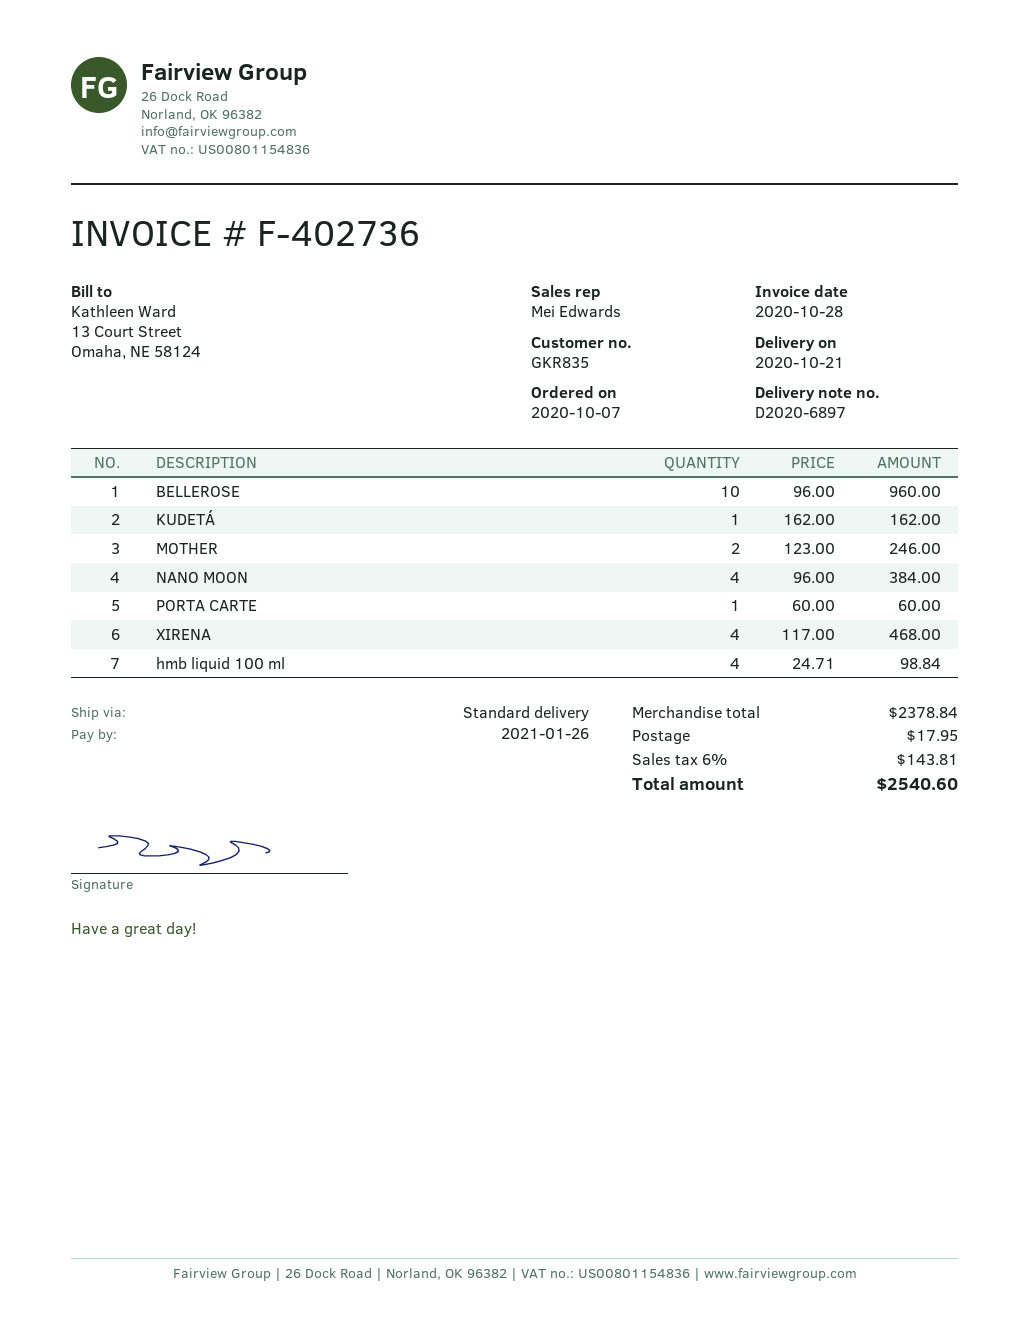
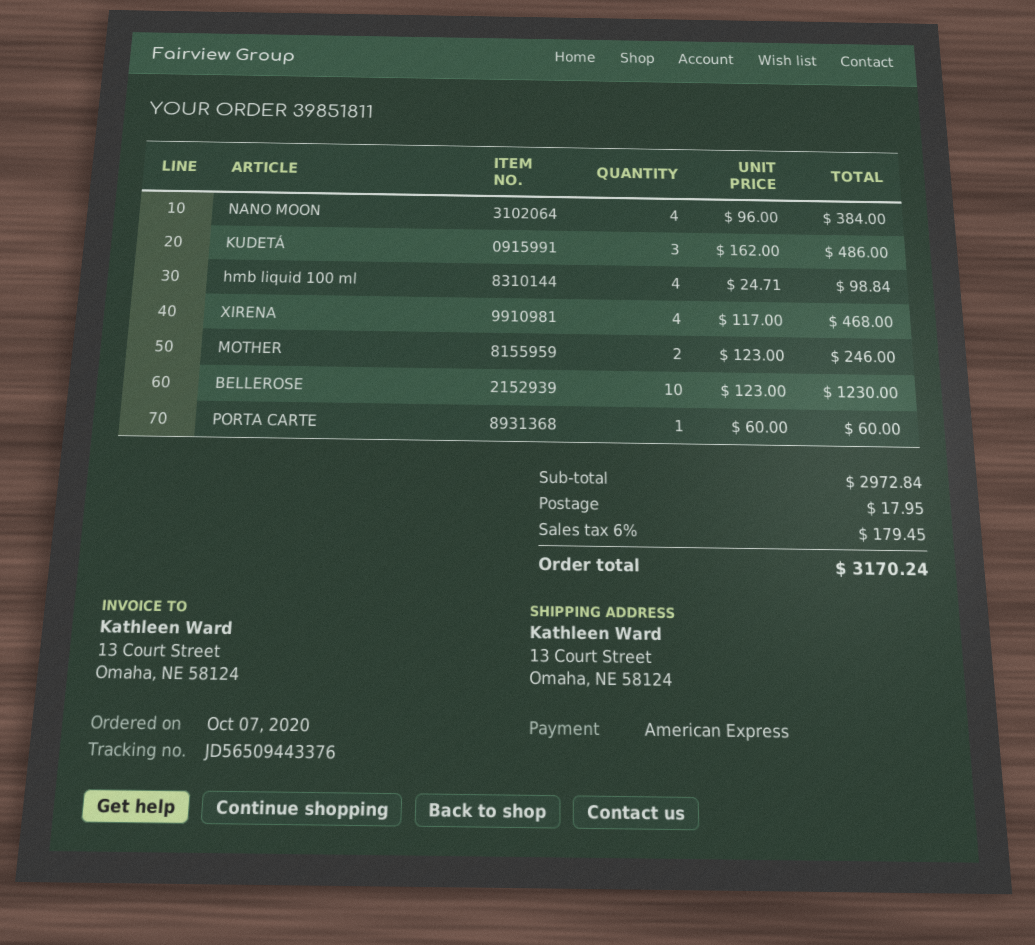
BELLEROSE: 10 x 96.00 = 960.00 -> 10 x 123.00 = 1230.00
KUDETÁ: 1 x 162.00 = 162.00 -> 3 x 162.00 = 486.00
subtotal: 2378.84 -> 2972.84
tax: 6% = 143.81 -> 6% = 179.45
total: 2540.60 -> 3170.24

